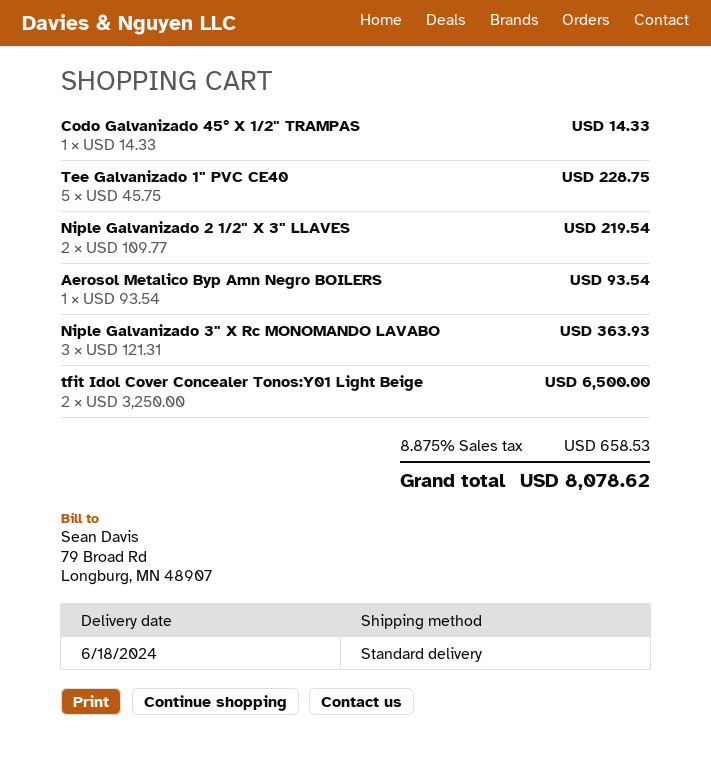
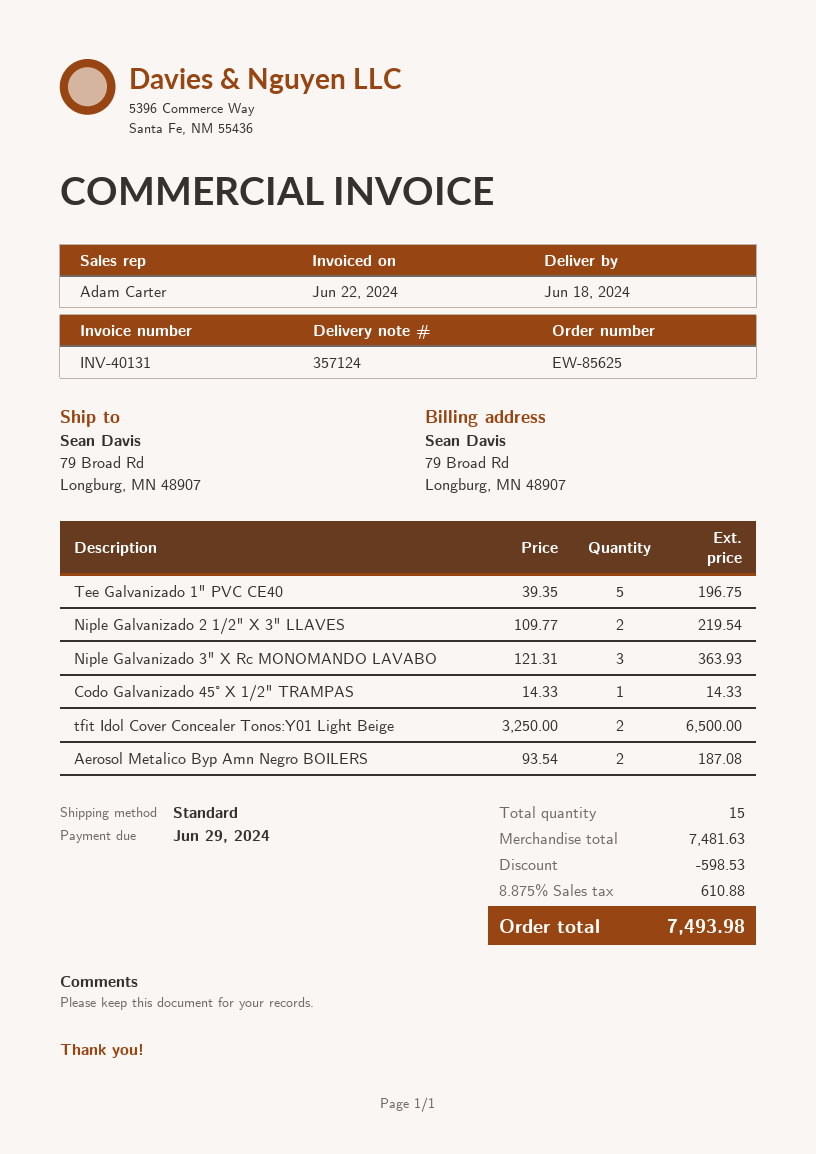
Tee Galvanizado 1" PVC CE40: 5 x 45.75 = 228.75 -> 5 x 39.35 = 196.75
Aerosol Metalico Byp Amn Negro BOILERS: 1 x 93.54 = 93.54 -> 2 x 93.54 = 187.08
discount: none -> 598.53
tax: 8.875% = 658.53 -> 8.875% = 610.88
total: 8078.62 -> 7493.98

